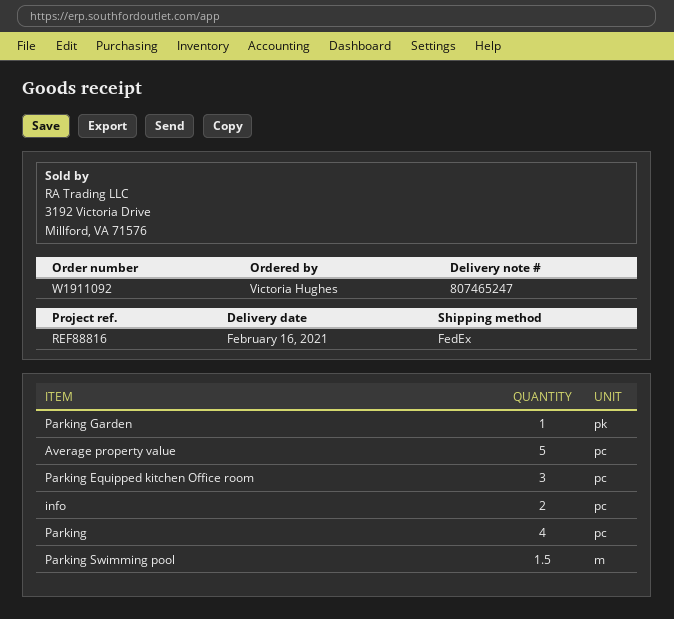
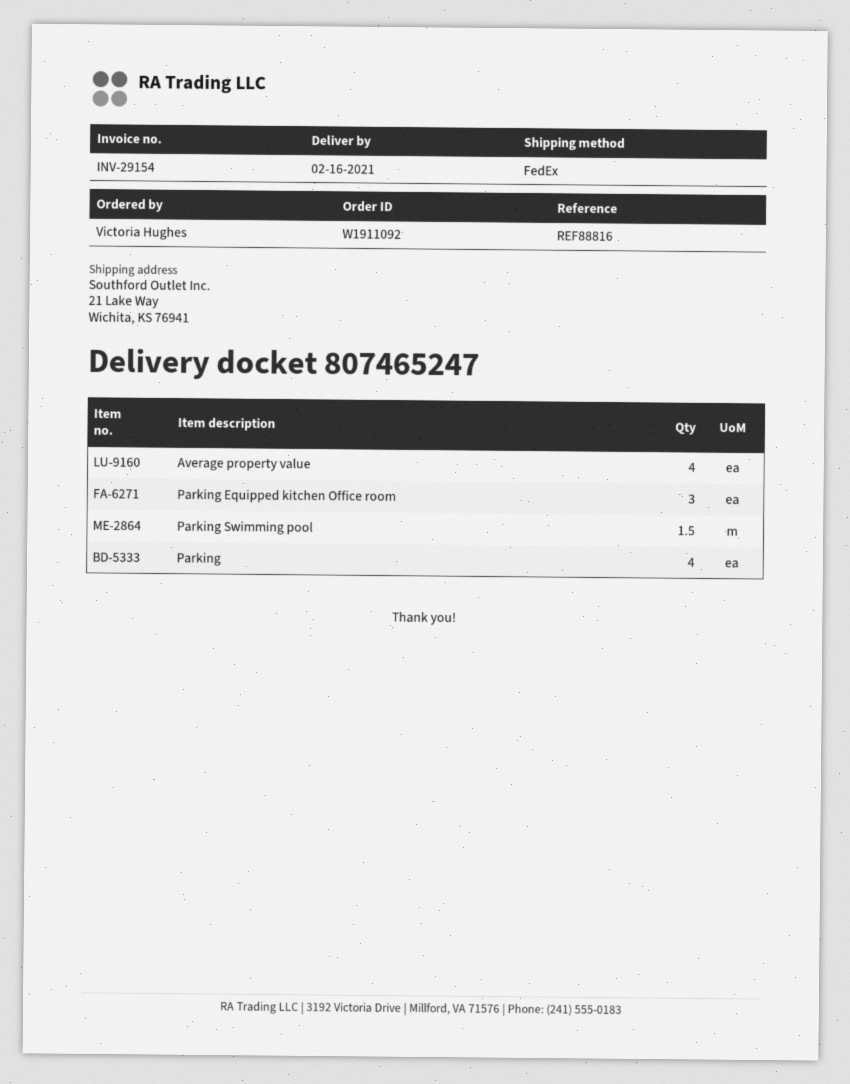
Parking Garden: 1 -> none
Average property value: 5 -> 4
info: 2 -> none

